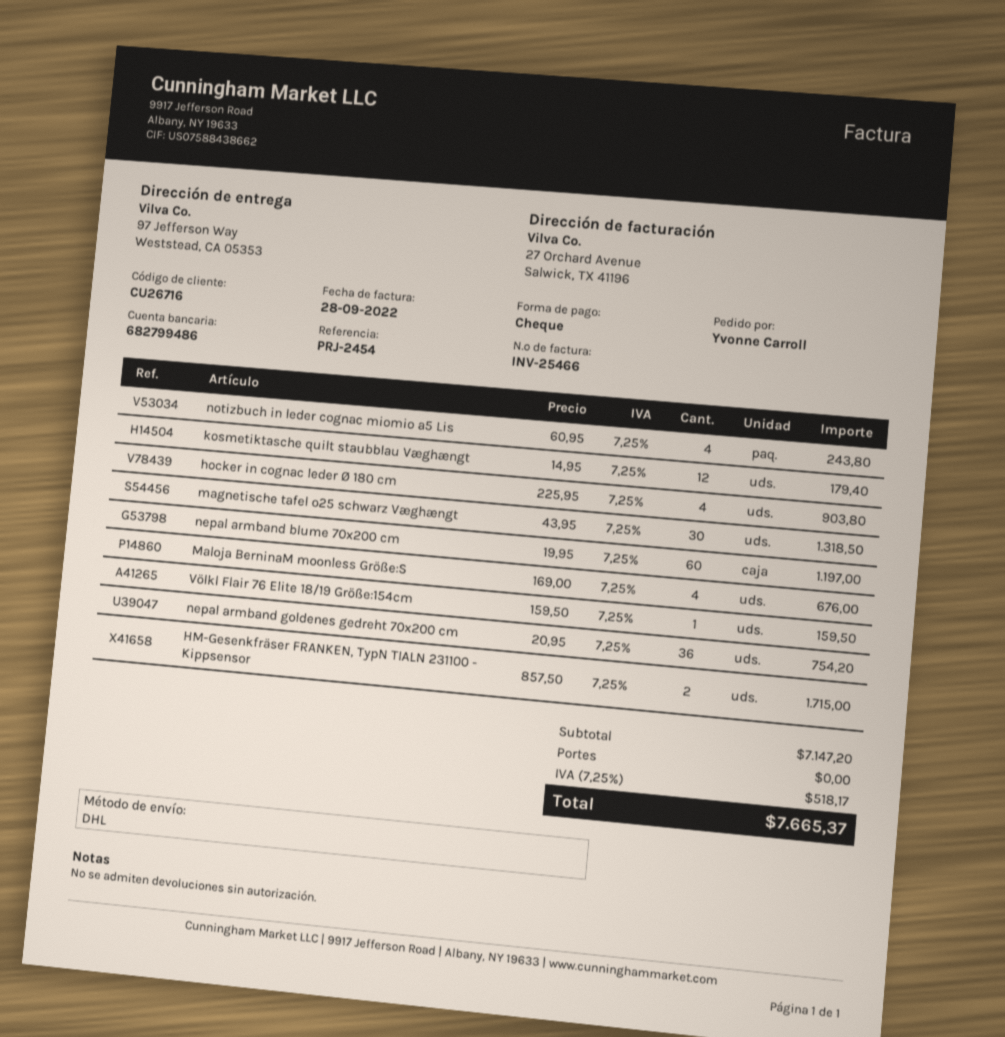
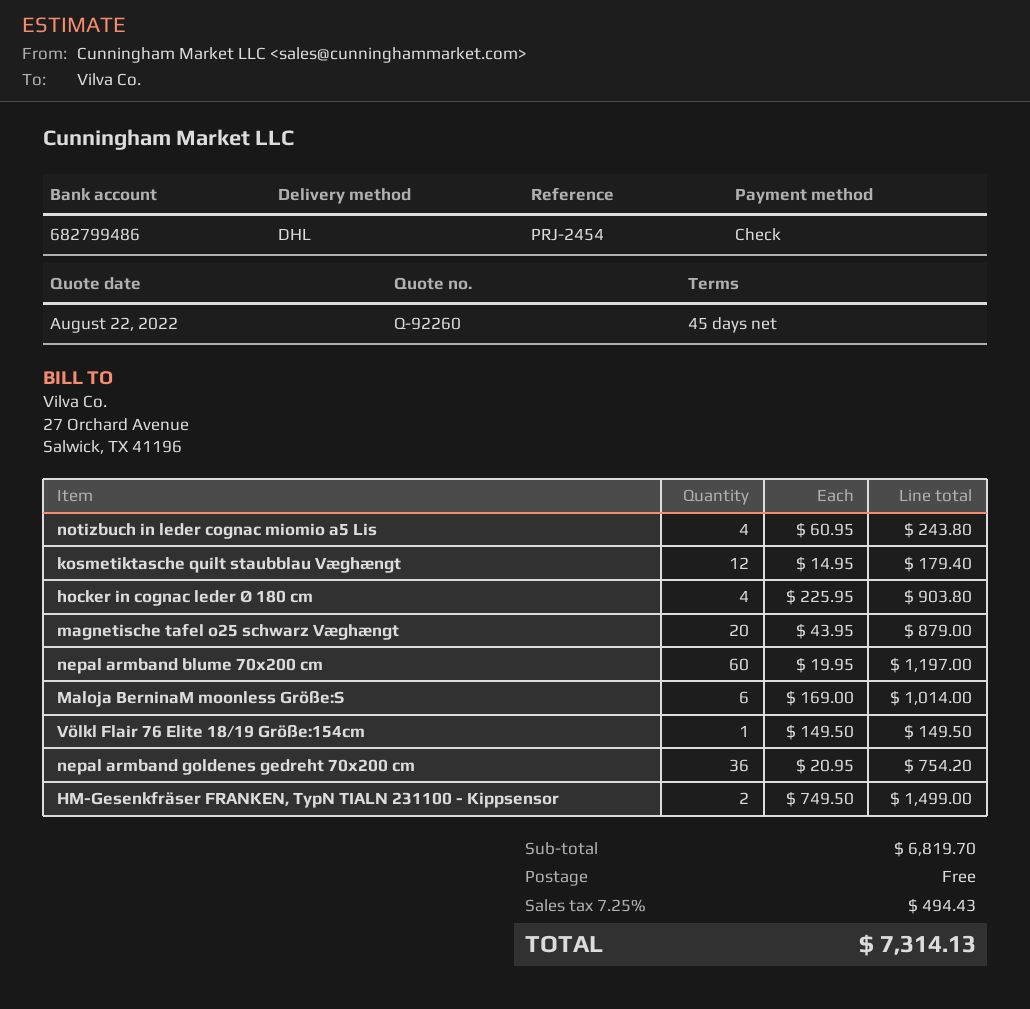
magnetische tafel o25 schwarz Væghængt: 30 x 43.95 = 1318.50 -> 20 x 43.95 = 879.00
Maloja BerninaM moonless Größe:S: 4 x 169.00 = 676.00 -> 6 x 169.00 = 1014.00
Völkl Flair 76 Elite 18/19 Größe:154cm: 1 x 159.50 = 159.50 -> 1 x 149.50 = 149.50
HM-Gesenkfräser FRANKEN, TypN TIALN 231100 - Kippsensor: 2 x 857.50 = 1715.00 -> 2 x 749.50 = 1499.00
subtotal: 7147.20 -> 6819.70
tax: 7.25% = 518.17 -> 7.25% = 494.43
total: 7665.37 -> 7314.13

